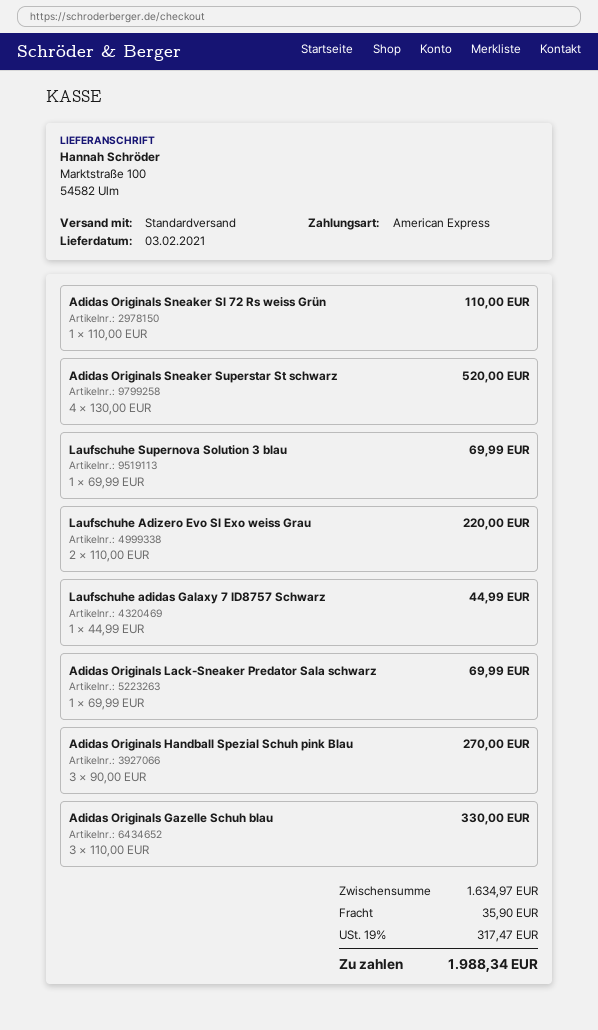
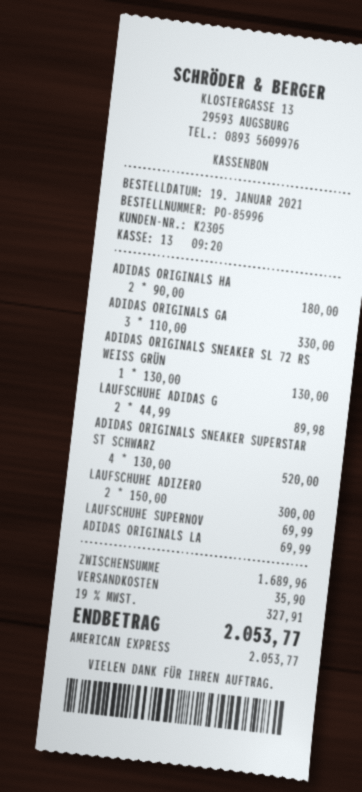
Adidas Originals Sneaker Sl 72 Rs weiss Grün: 1 x 110.00 = 110.00 -> 1 x 130.00 = 130.00
Laufschuhe Adizero Evo Sl Exo weiss Grau: 2 x 110.00 = 220.00 -> 2 x 150.00 = 300.00
Laufschuhe adidas Galaxy 7 ID8757 Schwarz: 1 x 44.99 = 44.99 -> 2 x 44.99 = 89.98
Adidas Originals Handball Spezial Schuh pink Blau: 3 x 90.00 = 270.00 -> 2 x 90.00 = 180.00
subtotal: 1634.97 -> 1689.96
tax: 19% = 317.47 -> 19% = 327.91
total: 1988.34 -> 2053.77

